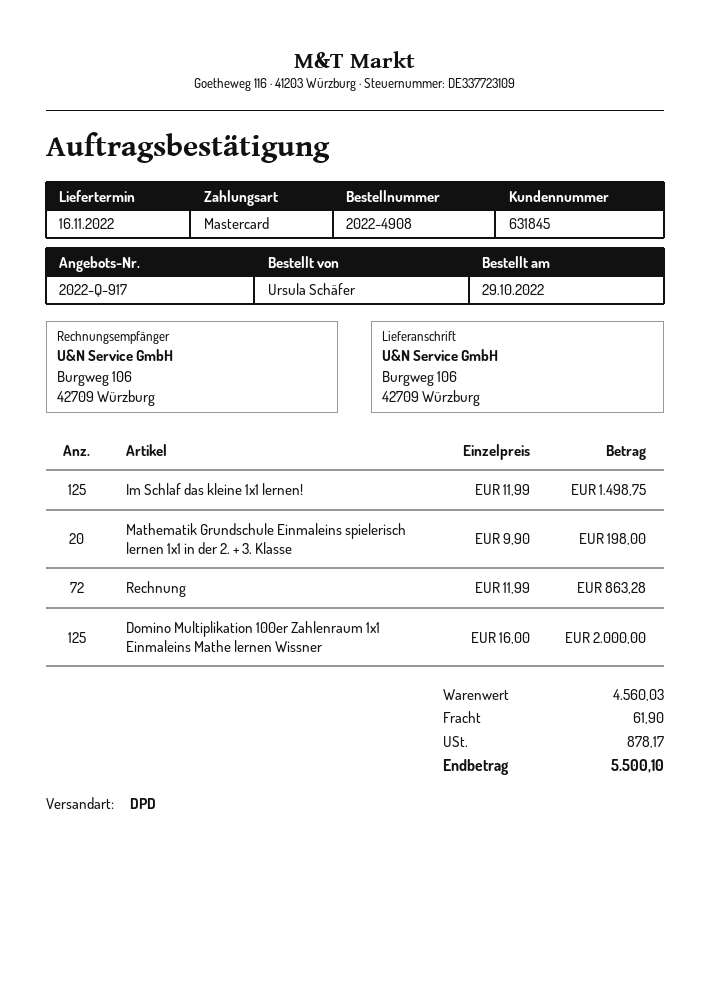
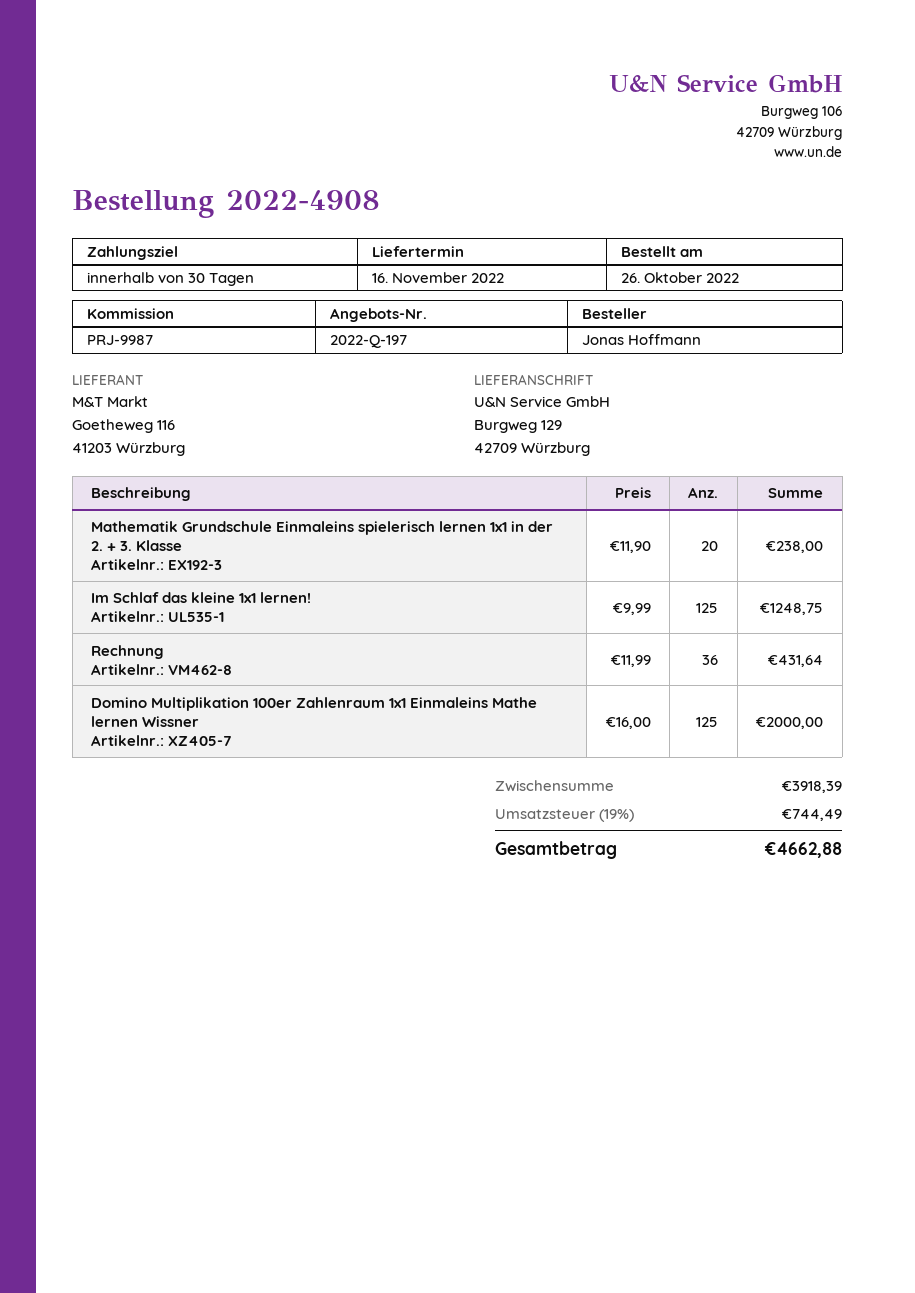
quote number: 2022-Q-917 -> 2022-Q-197
order date: 2022-10-29 -> 2022-10-26
ordered by: Ursula Schäfer -> Jonas Hoffmann
ship to: Burgweg 106, 42709 Würzburg -> Burgweg 129, 42709 Würzburg
Im Schlaf das kleine 1x1 lernen!: 125 x 11.99 = 1498.75 -> 125 x 9.99 = 1248.75
Mathematik Grundschule Einmaleins spielerisch lernen 1x1 in der 2. + 3. Klasse: 20 x 9.90 = 198.00 -> 20 x 11.90 = 238.00
Rechnung: 72 x 11.99 = 863.28 -> 36 x 11.99 = 431.64
subtotal: 4560.03 -> 3918.39
shipping: 61.90 -> none
tax: 878.17 -> 744.49
total: 5500.10 -> 4662.88

